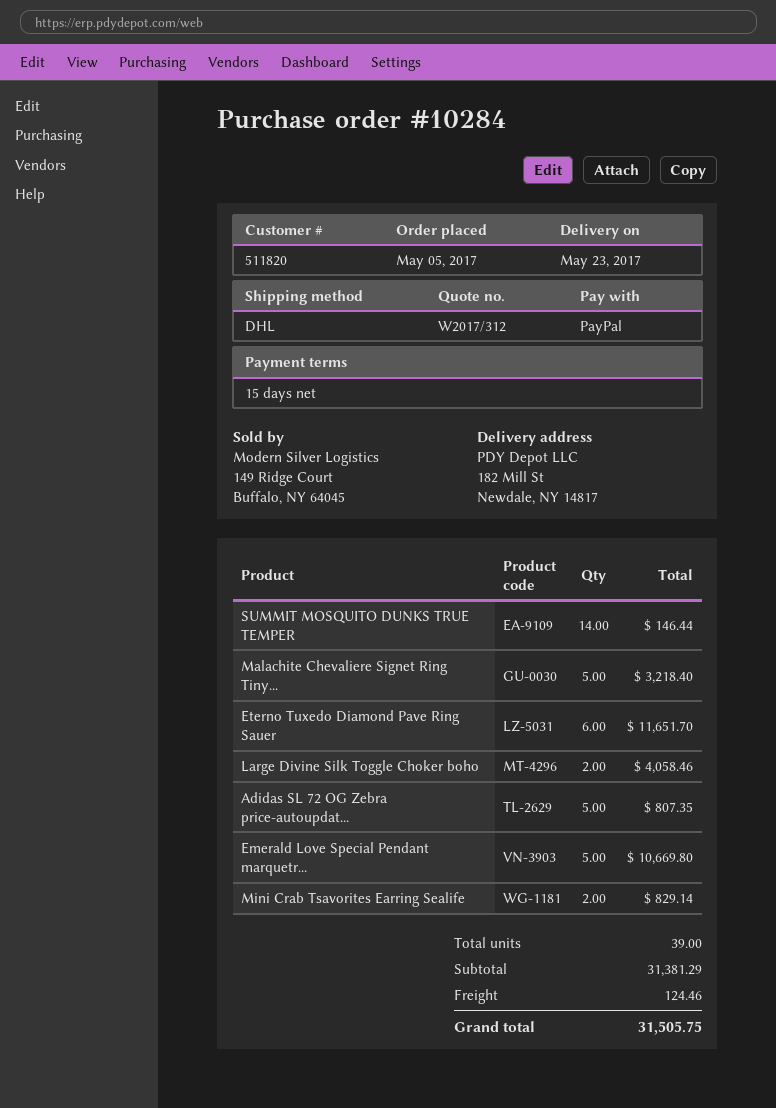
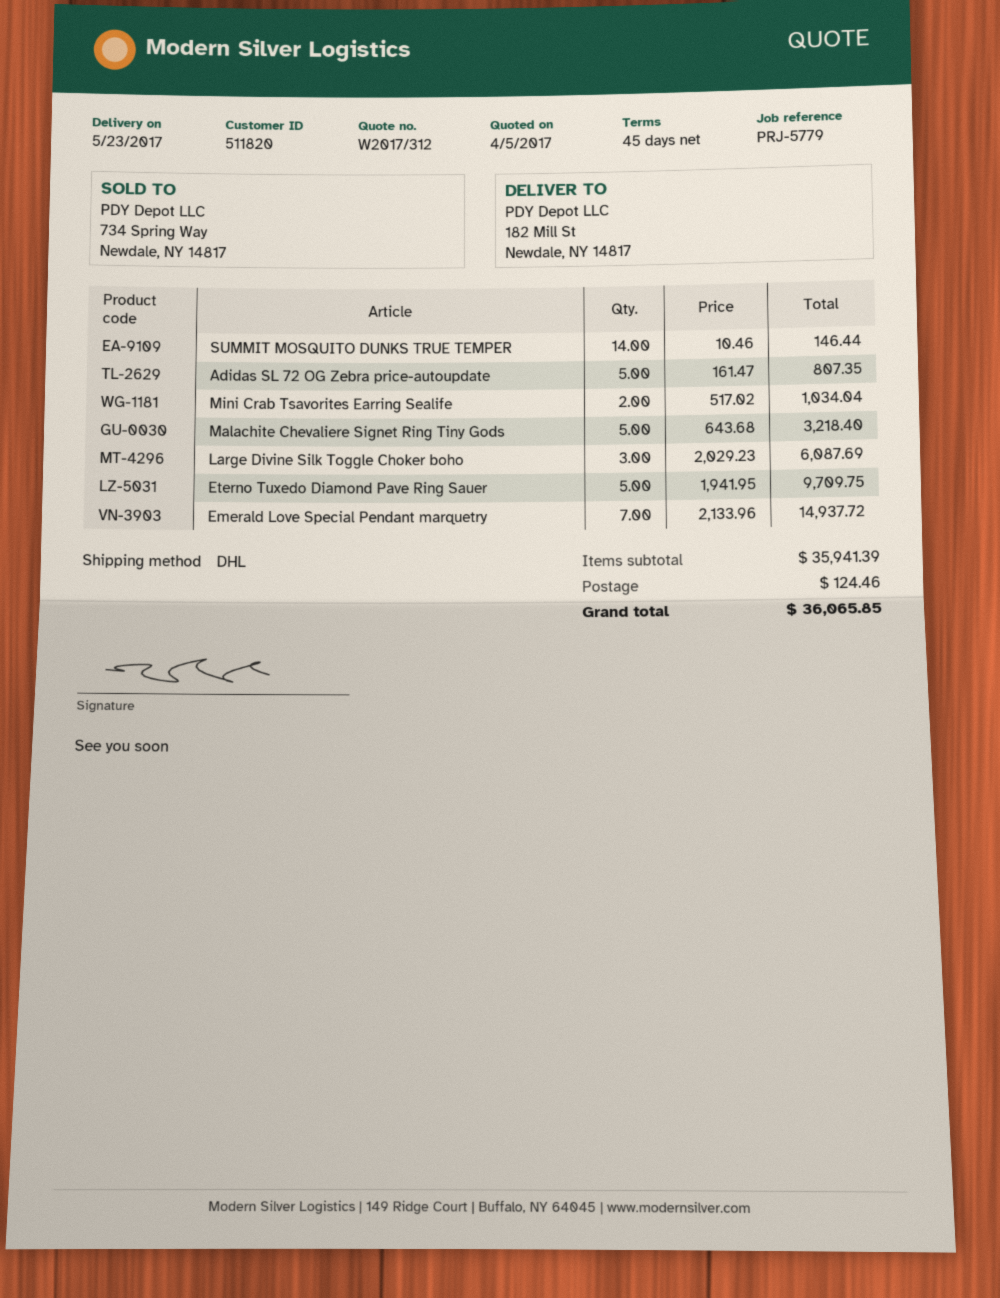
payment terms: 15 days -> 45 days
Eterno Tuxedo Diamond Pave Ring Sauer: 6 for 11651.70 -> 5 for 9709.75
Large Divine Silk Toggle Choker boho: 2 for 4058.46 -> 3 for 6087.69
Emerald Love Special Pendant marquetr...: 5 for 10669.80 -> 7 for 14937.72
Mini Crab Tsavorites Earring Sealife: 2 for 829.14 -> 2 for 1034.04
subtotal: 31381.29 -> 35941.39
total: 31505.75 -> 36065.85

